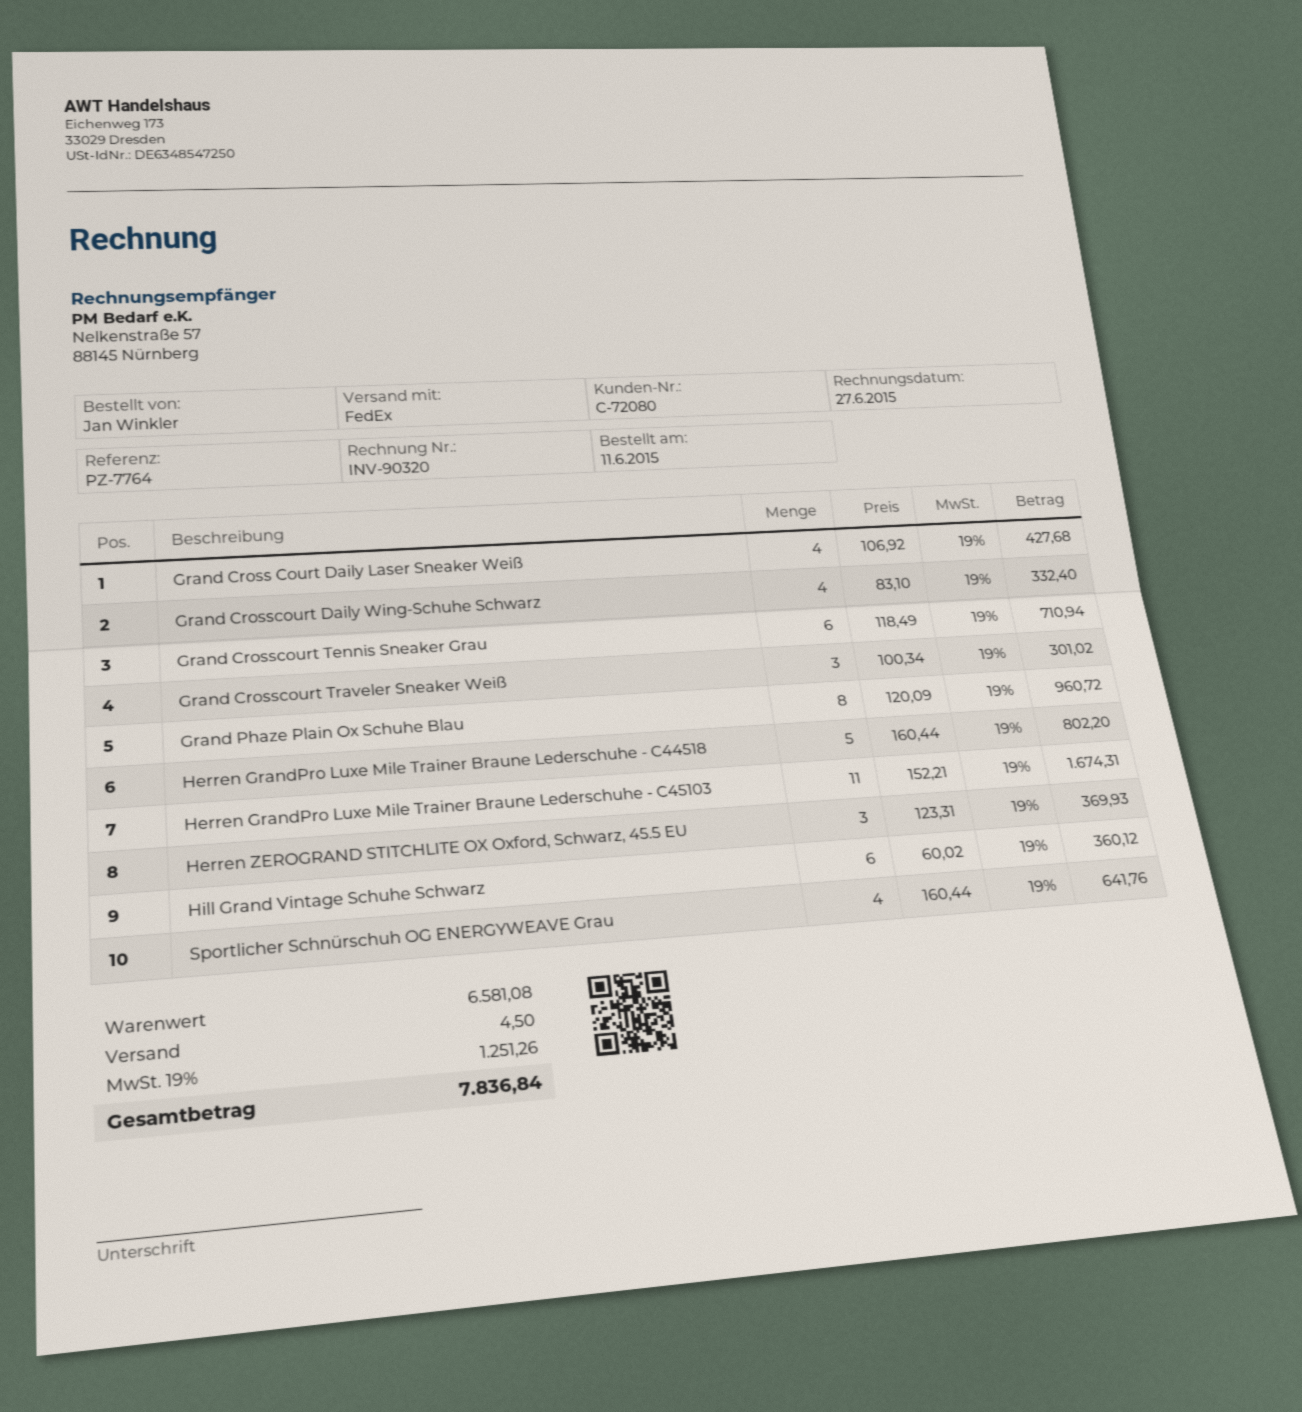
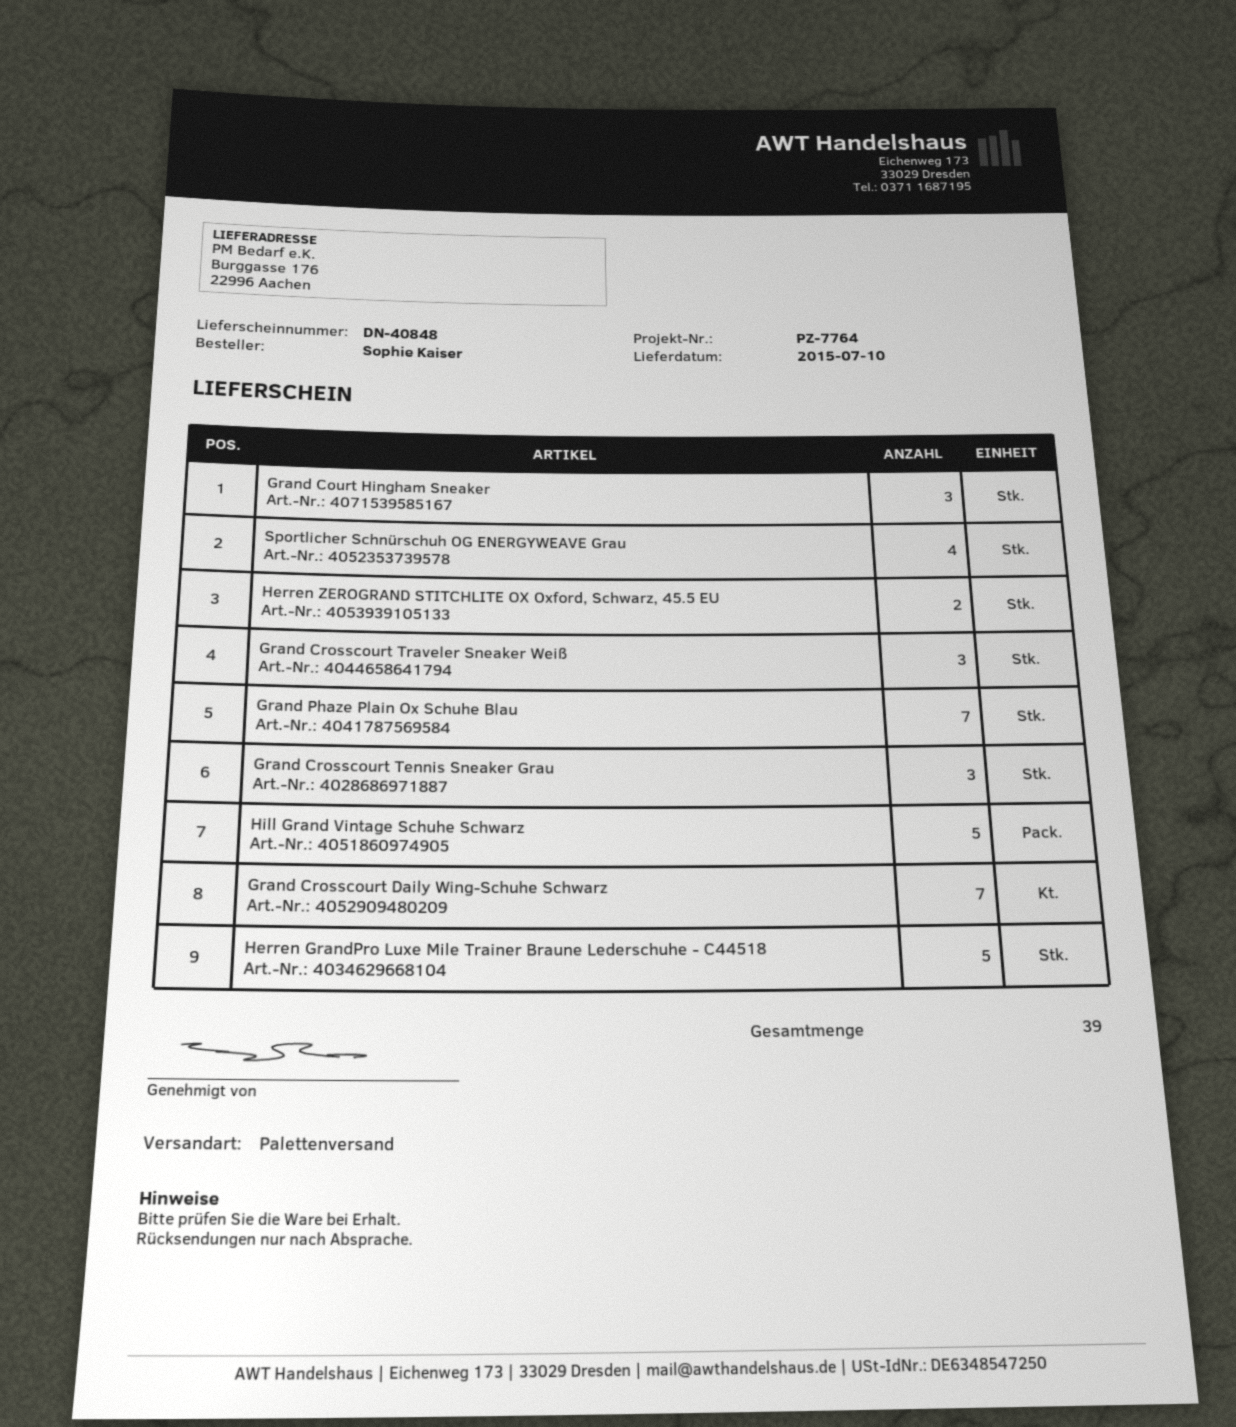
ordered by: Jan Winkler -> Sophie Kaiser
shipping method: FedEx -> pallet freight
Grand Cross Court Daily Laser Sneaker Weiß: 4 -> none
Grand Crosscourt Daily Wing-Schuhe Schwarz: 4 -> 7
Grand Crosscourt Tennis Sneaker Grau: 6 -> 3
Grand Phaze Plain Ox Schuhe Blau: 8 -> 7
Herren GrandPro Luxe Mile Trainer Braune Lederschuhe - C45103: 11 -> none
Herren ZEROGRAND STITCHLITE OX Oxford, Schwarz, 45.5 EU: 3 -> 2
Hill Grand Vintage Schuhe Schwarz: 6 -> 5
Grand Court Hingham Sneaker: none -> 3

